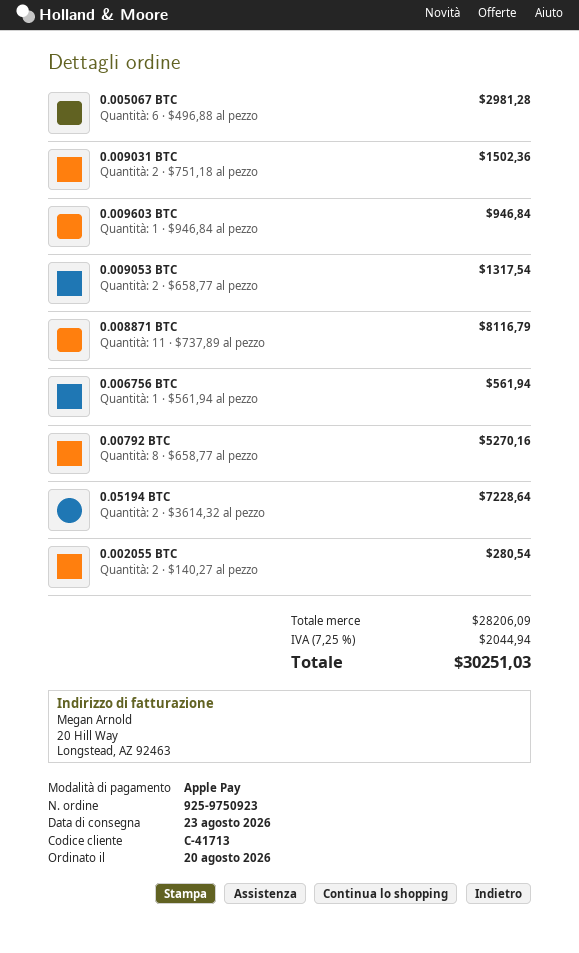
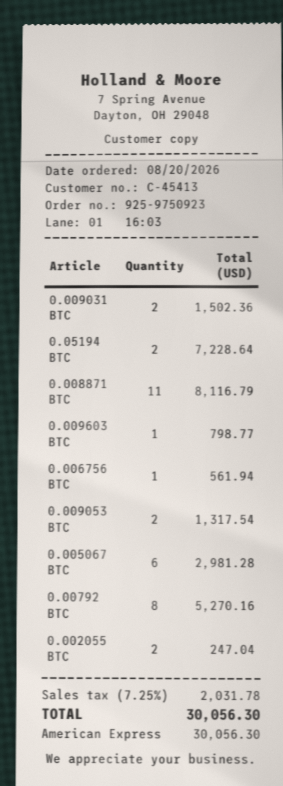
customer number: C-41713 -> C-45413
payment method: Apple Pay -> American Express
0.009603 BTC: 1 for 946.84 -> 1 for 798.77
0.002055 BTC: 2 for 280.54 -> 2 for 247.04
tax: 7.25% = 2044.94 -> 7.25% = 2031.78
total: 30251.03 -> 30056.30

